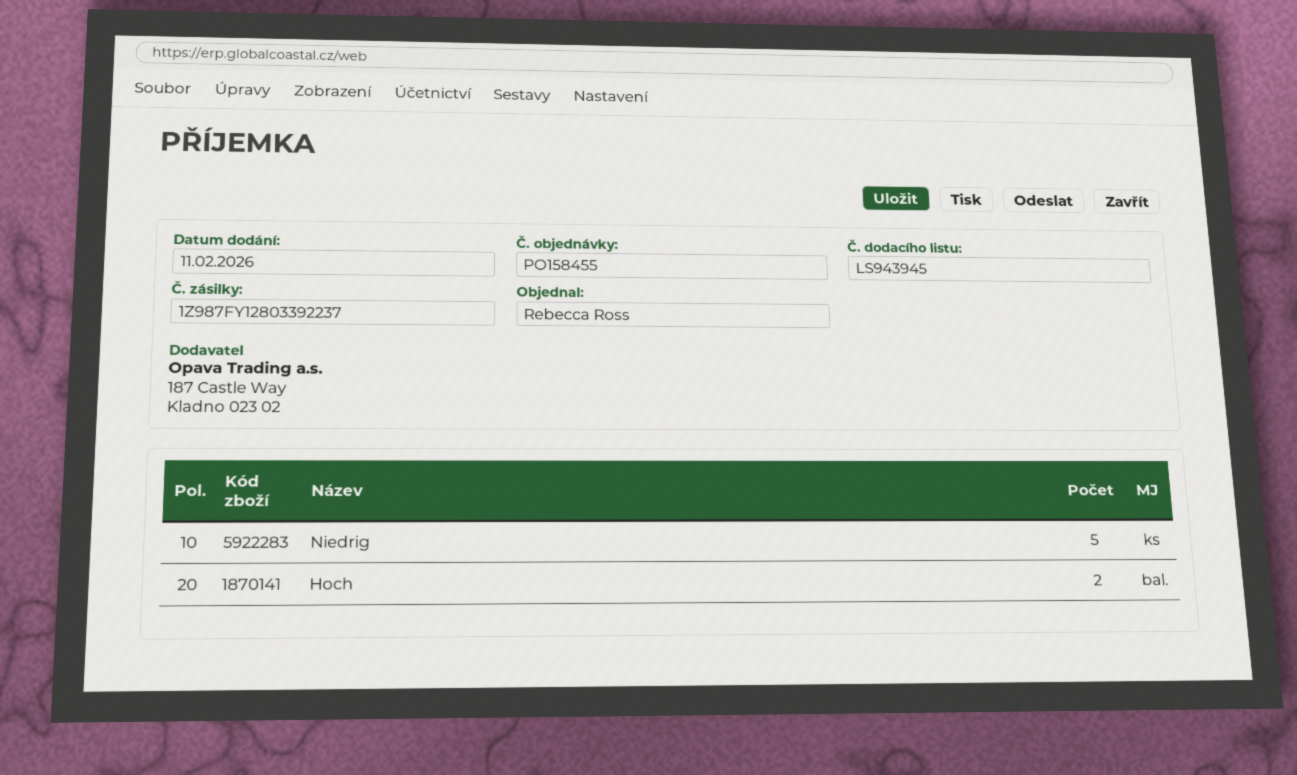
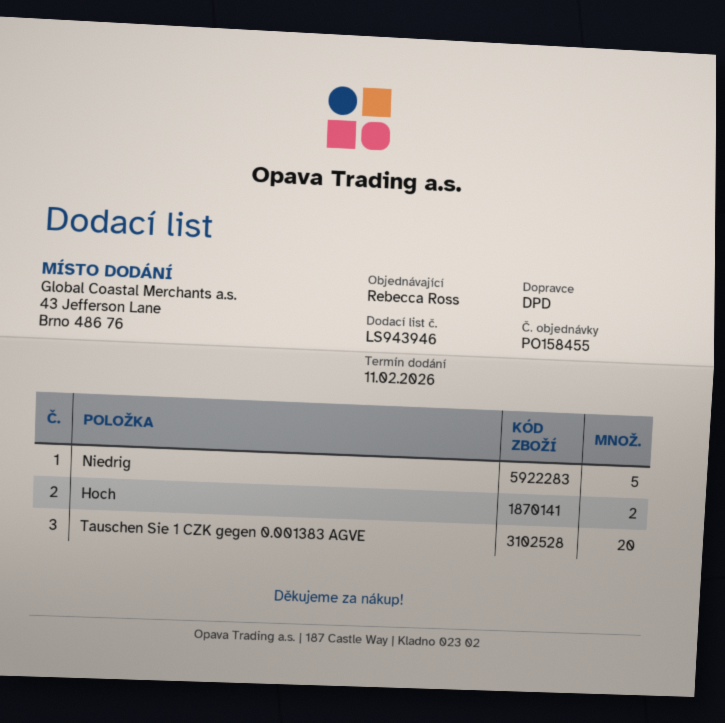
delivery note number: LS943945 -> LS943946
Tauschen Sie 1 CZK gegen 0.001383 AGVE: none -> 20

